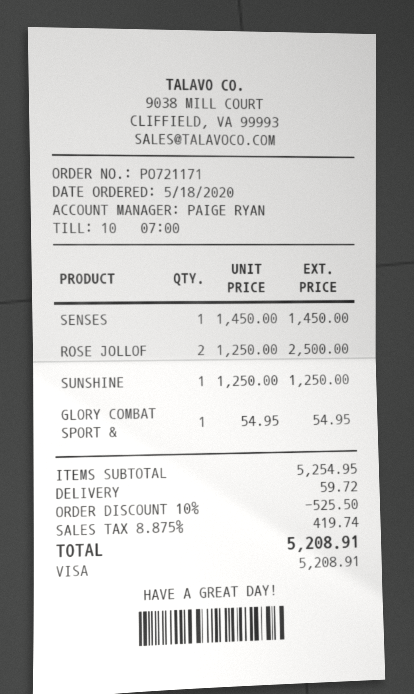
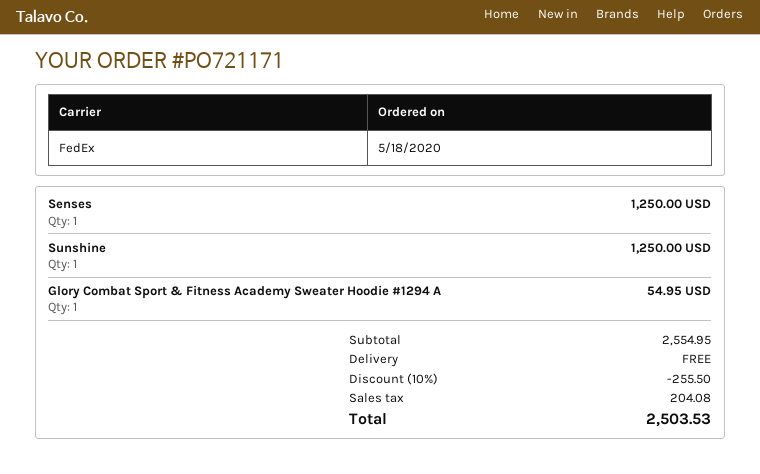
SENSES: 1 for 1450.00 -> 1 for 1250.00
ROSE JOLLOF: 2 for 2500.00 -> none
subtotal: 5254.95 -> 2554.95
discount: 10% = 525.50 -> 10% = 255.50
shipping: 59.72 -> 0.00
tax: 419.74 -> 204.08
total: 5208.91 -> 2503.53

